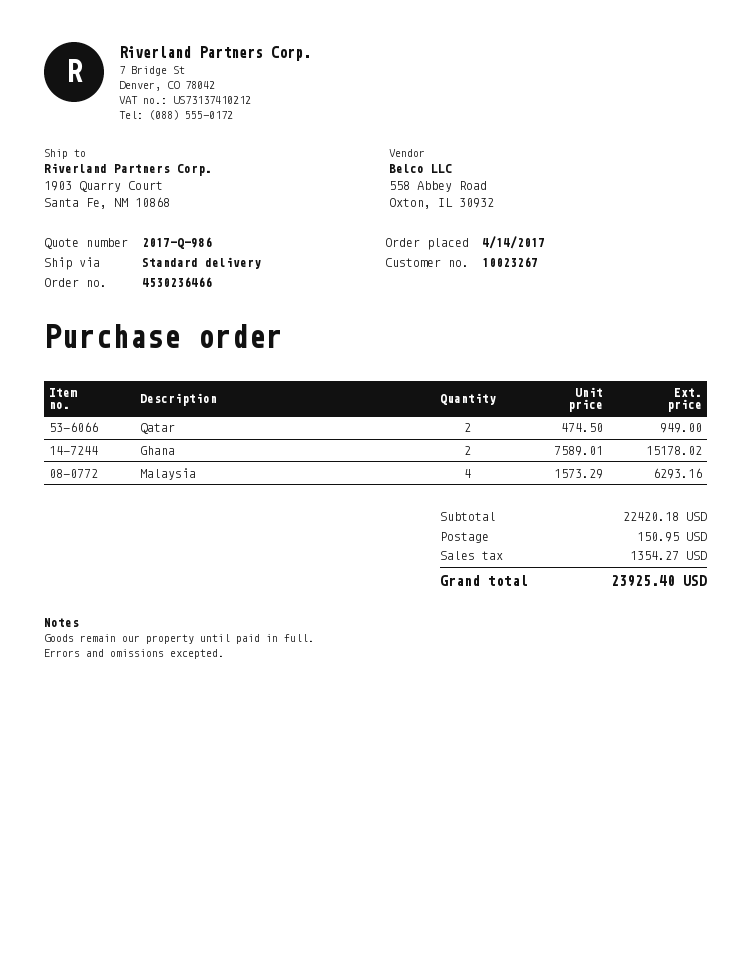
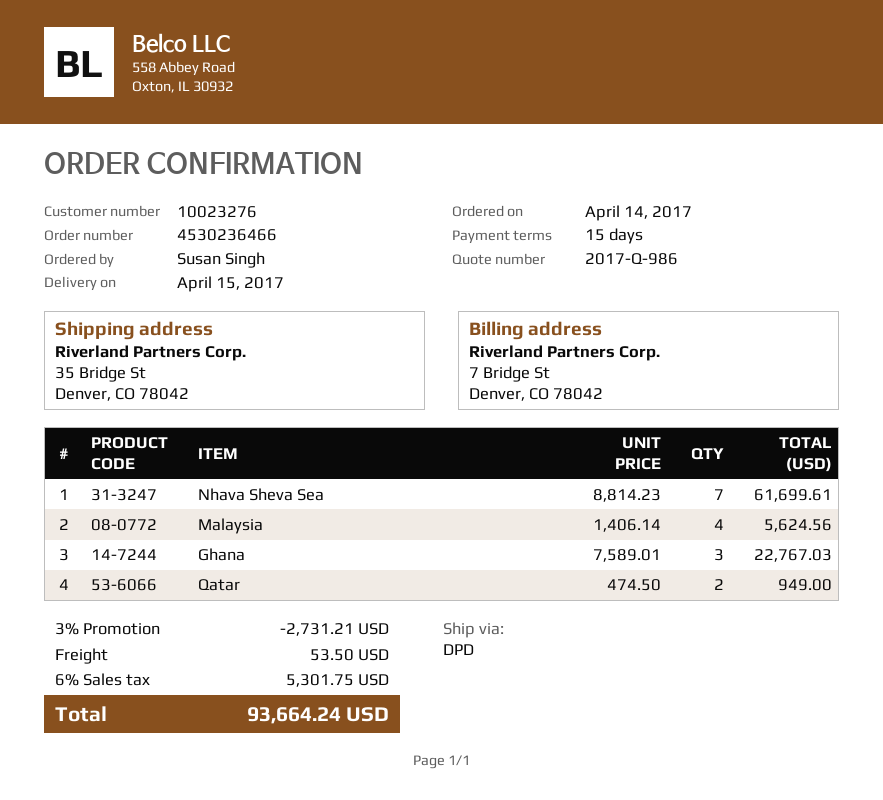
customer number: 10023267 -> 10023276
shipping method: standard -> DPD
ship to: 1903 Quarry Court, Santa Fe, NM 10868 -> 35 Bridge St, Denver, CO 78042
Ghana: 2 x 7589.01 = 15178.02 -> 3 x 7589.01 = 22767.03
Malaysia: 4 x 1573.29 = 6293.16 -> 4 x 1406.14 = 5624.56
Nhava Sheva Sea: none -> 7 x 8814.23 = 61699.61
discount: none -> 3% = 2731.21
shipping: 150.95 -> 53.50
tax: 1354.27 -> 5301.75
total: 23925.40 -> 93664.24

